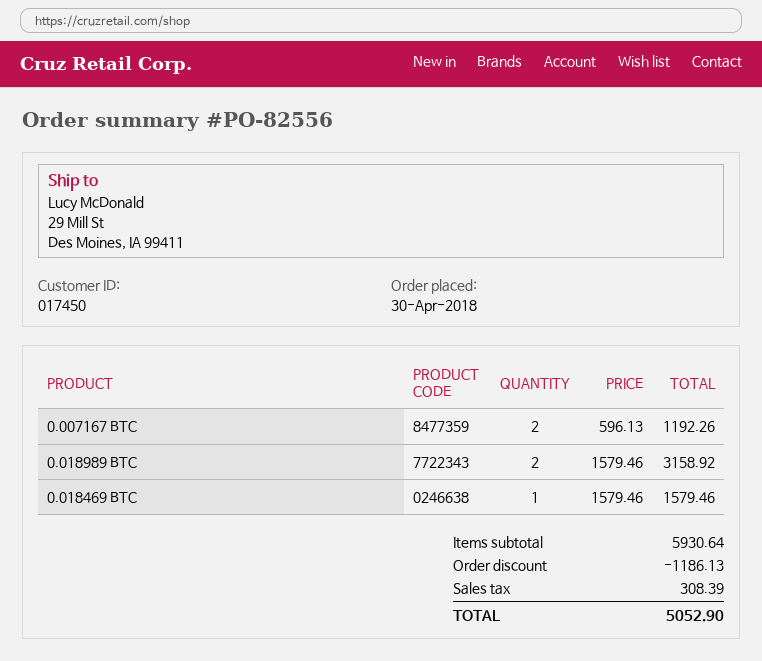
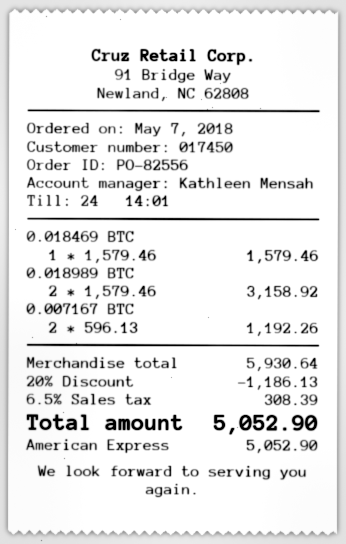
order date: 2018-04-30 -> 2018-05-07

